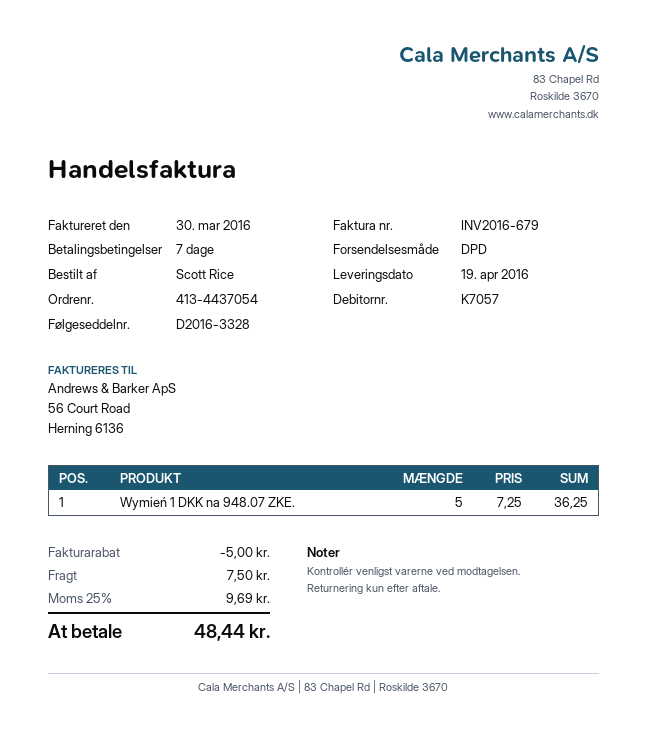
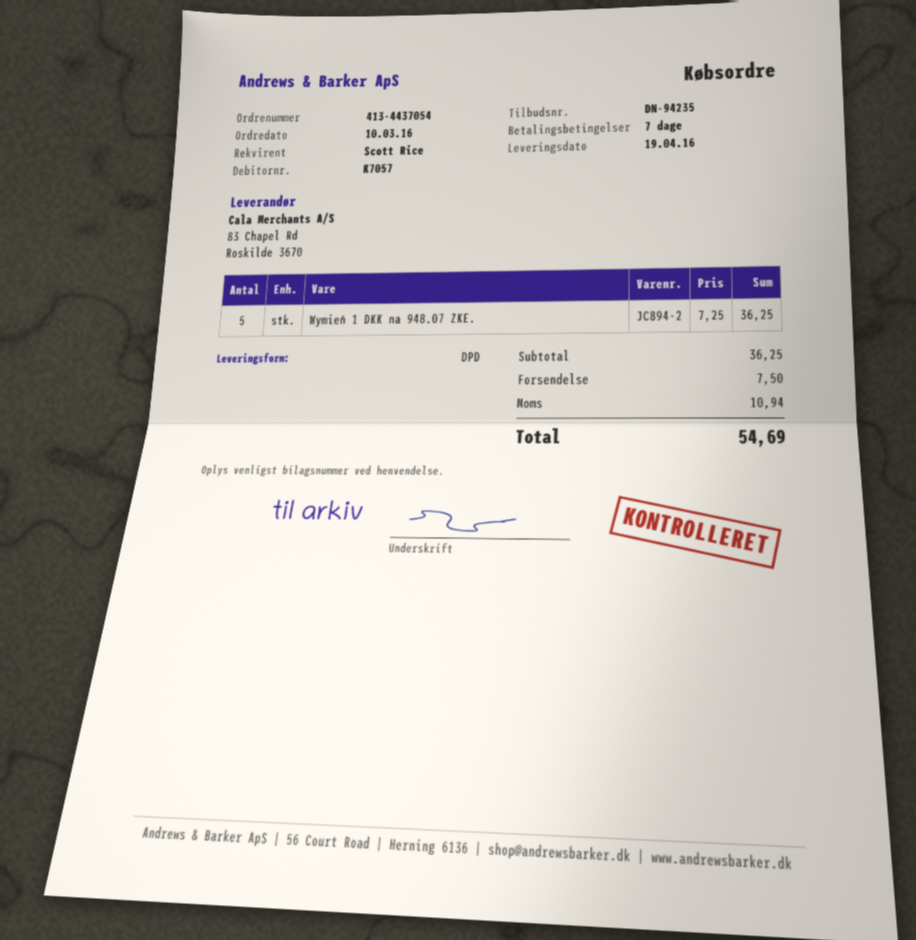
discount: 5.00 -> none
tax: 9.69 -> 10.94
total: 48.44 -> 54.69

